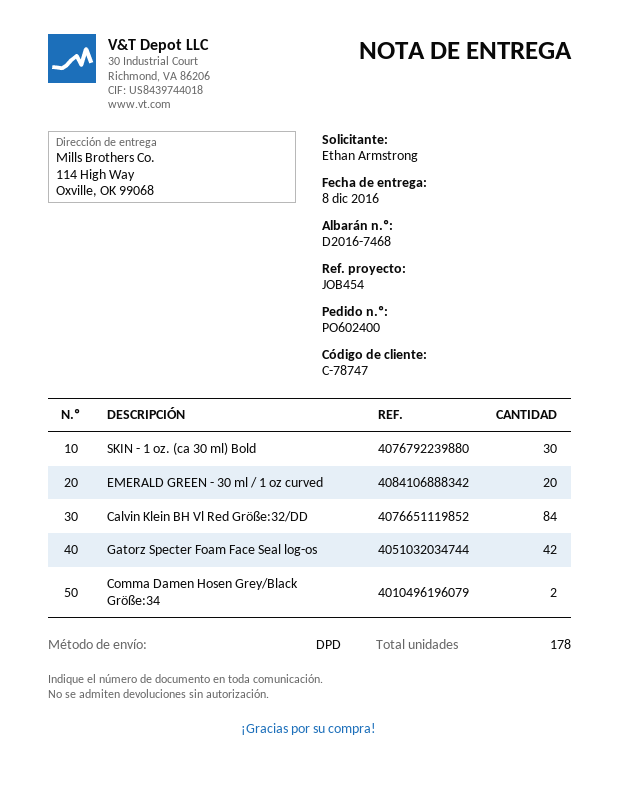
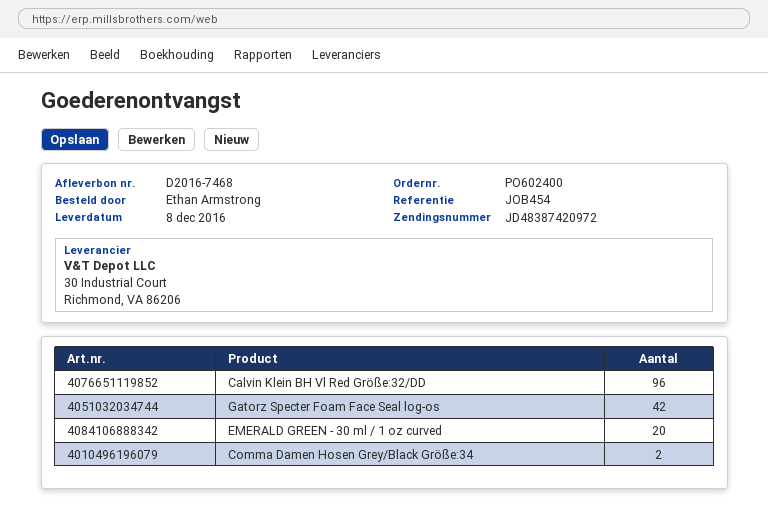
SKIN - 1 oz. (ca 30 ml) Bold: 30 -> none
Calvin Klein BH Vl Red Größe:32/DD: 84 -> 96

